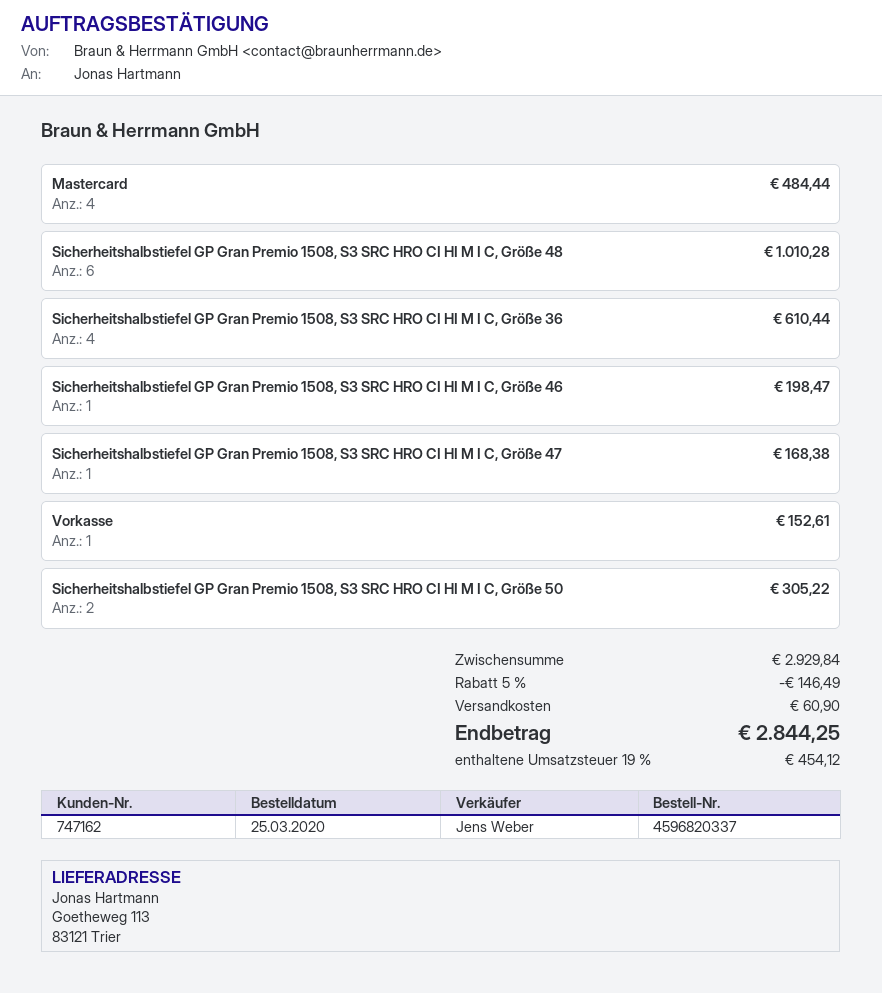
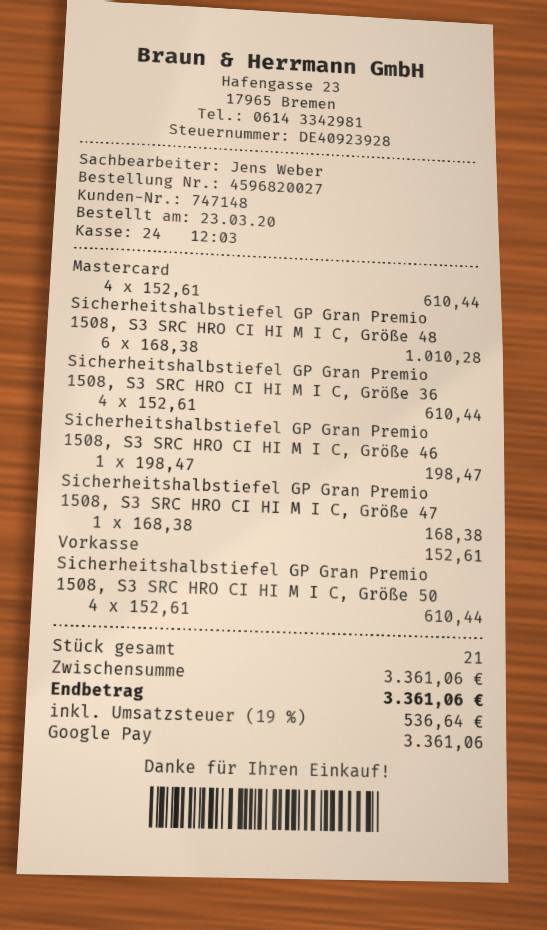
order number: 4596820337 -> 4596820027
order date: 2020-03-25 -> 2020-03-23
customer number: 747162 -> 747148
Mastercard: 4 for 484.44 -> 4 for 610.44
Sicherheitshalbstiefel GP Gran Premio 1508, S3 SRC HRO CI HI M I C, Größe 50: 2 for 305.22 -> 4 for 610.44
subtotal: 2929.84 -> 3361.06
discount: 5% = 146.49 -> none
shipping: 60.90 -> none
tax: 19% = 454.12 -> 19% = 536.64
total: 2844.25 -> 3361.06

